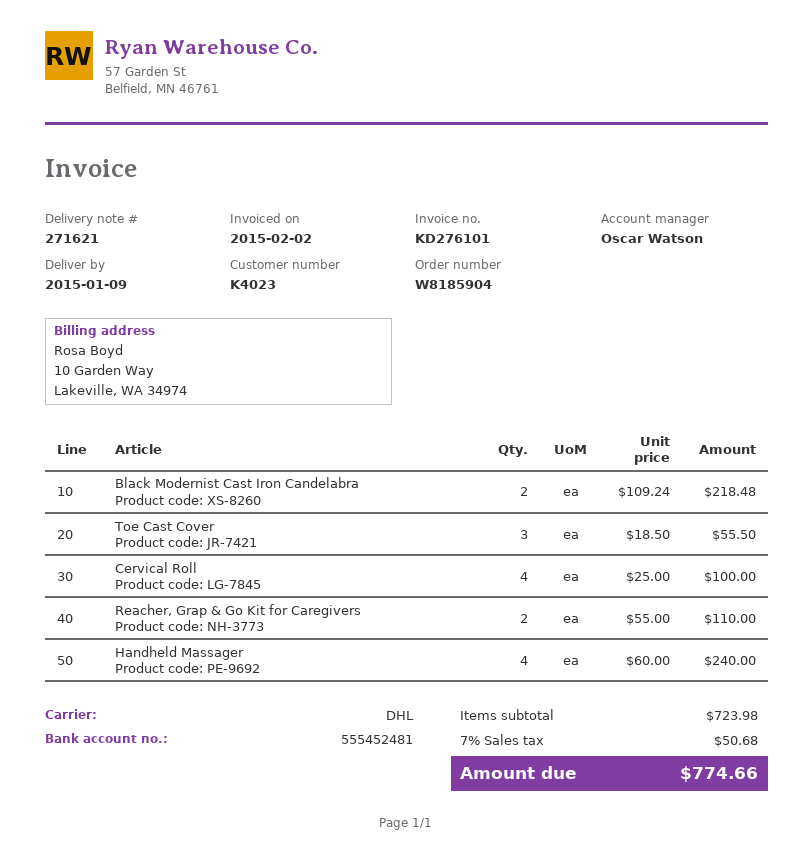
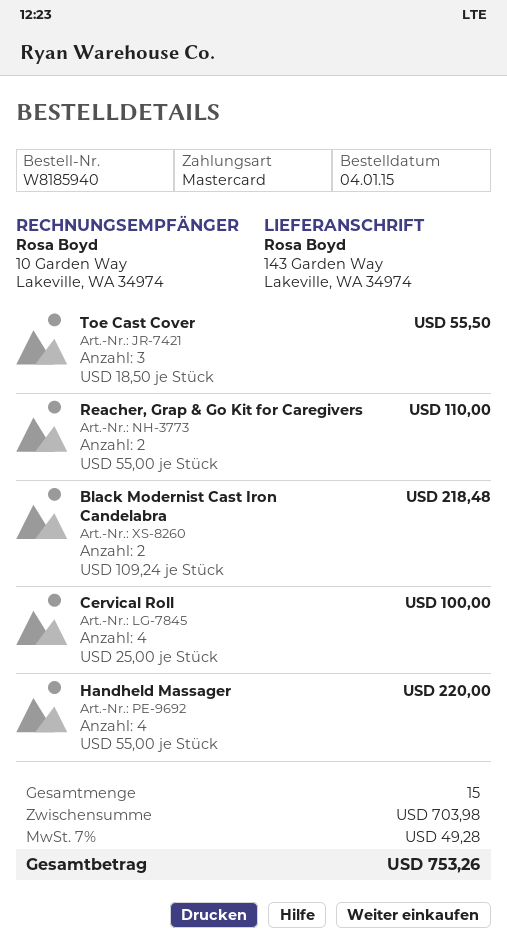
order number: W8185904 -> W8185940
Handheld Massager: 4 x 60.00 = 240.00 -> 4 x 55.00 = 220.00
subtotal: 723.98 -> 703.98
tax: 7% = 50.68 -> 7% = 49.28
total: 774.66 -> 753.26

